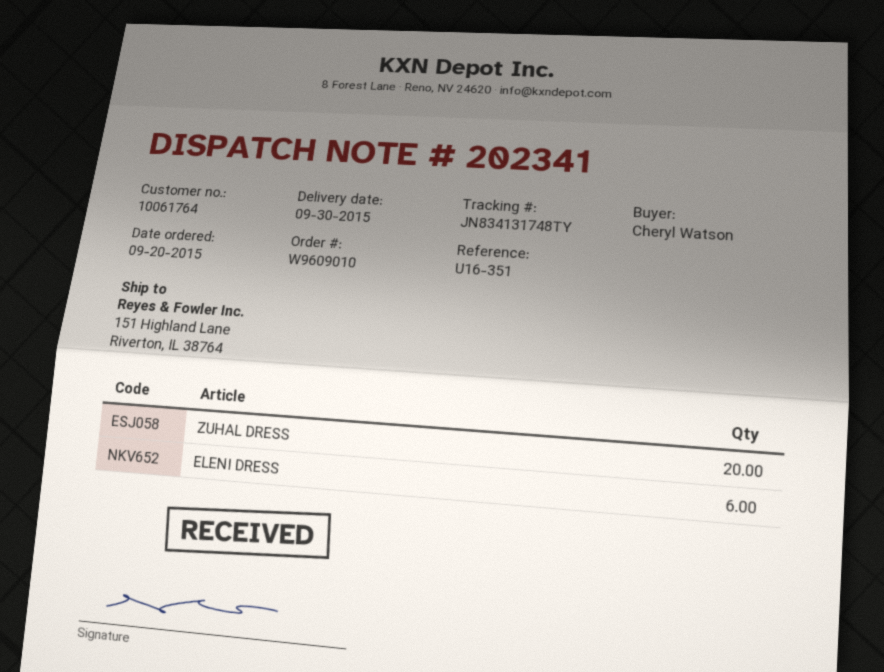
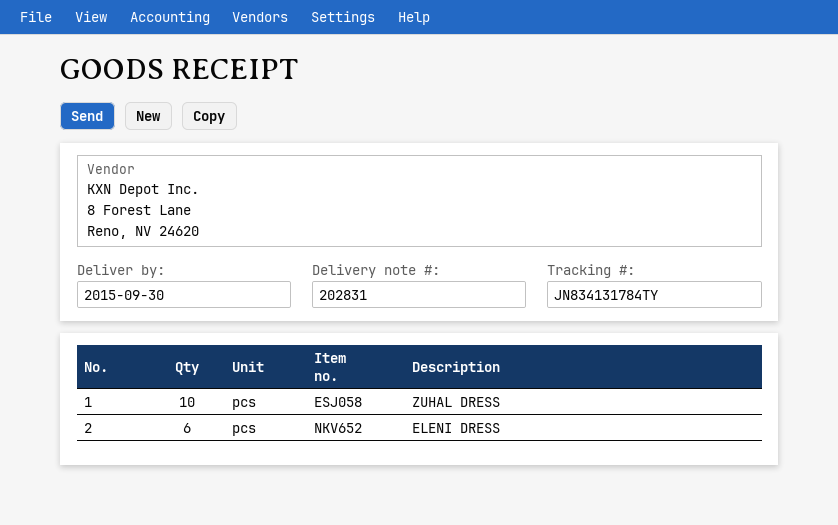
delivery note number: 202341 -> 202831
tracking number: JN834131748TY -> JN834131784TY
ZUHAL DRESS: 20 -> 10

